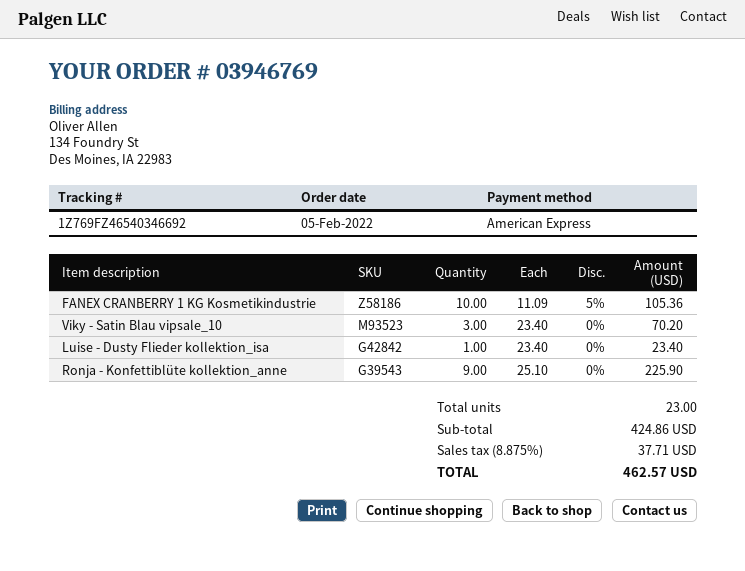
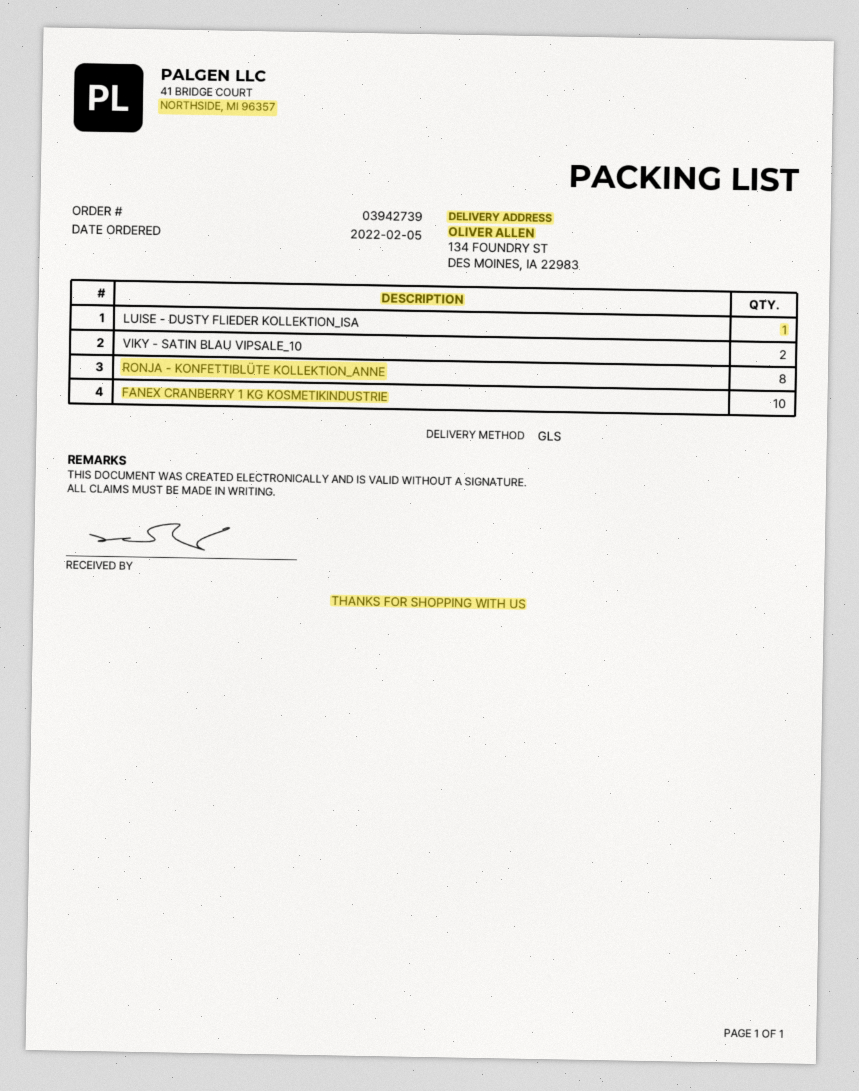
order number: 03946769 -> 03942739
Viky - Satin Blau vipsale_10: 3 -> 2
Ronja - Konfettiblüte kollektion_anne: 9 -> 8

